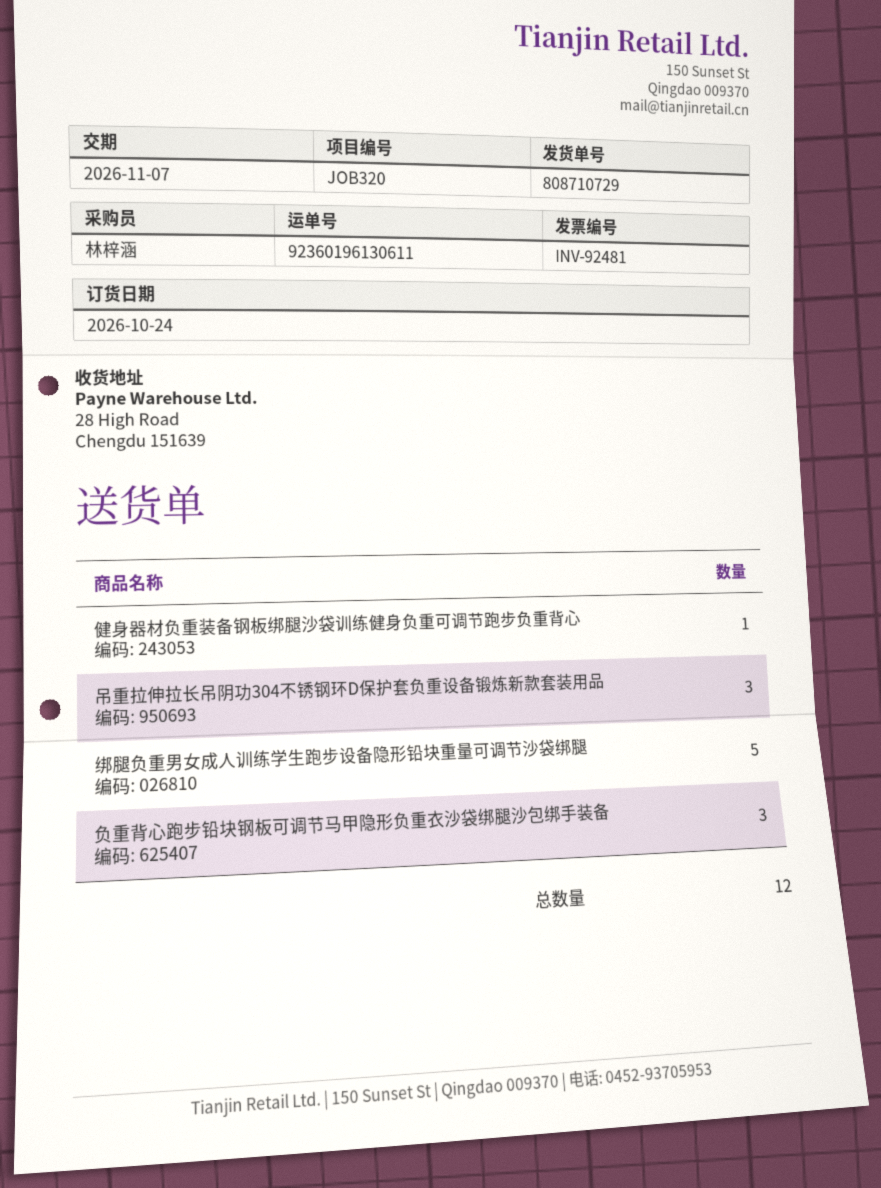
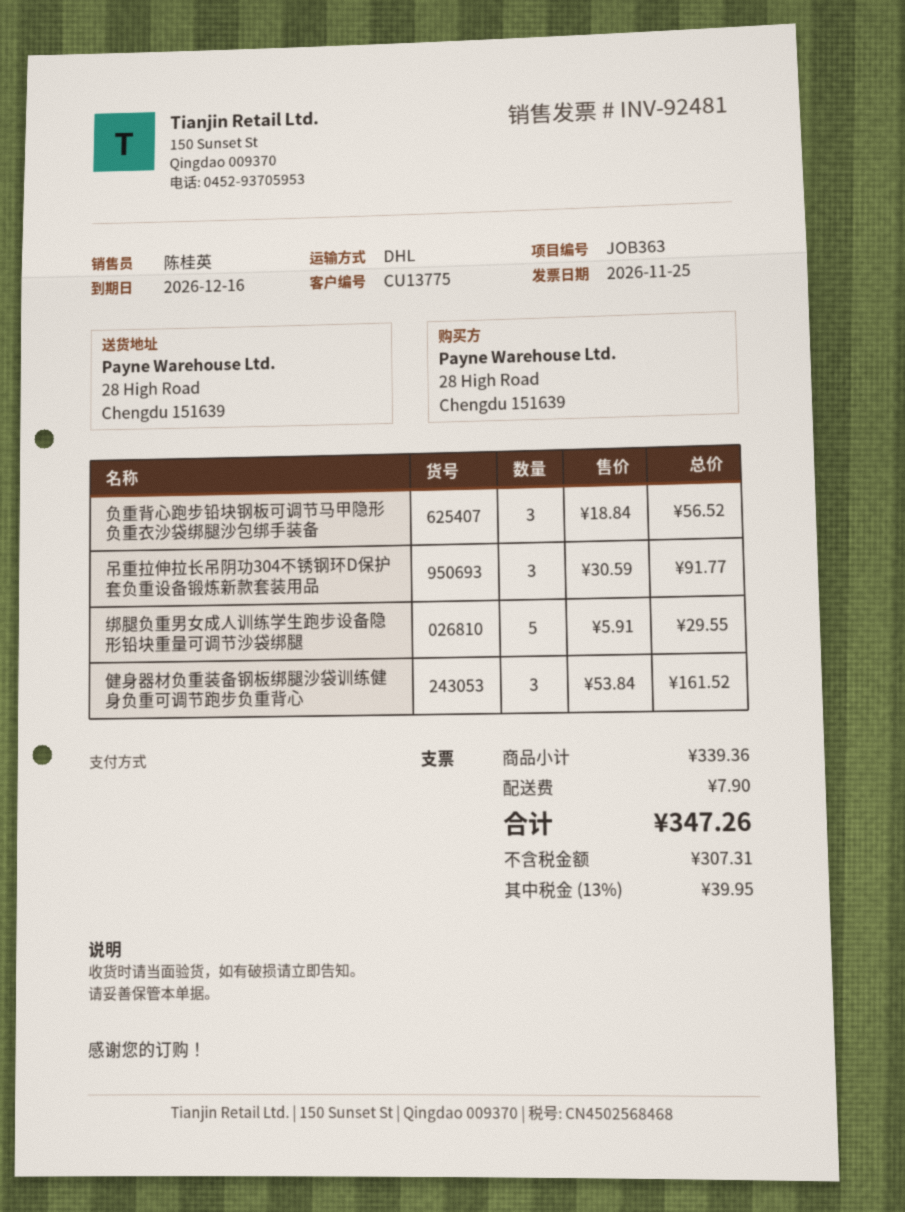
reference: JOB320 -> JOB363
健身器材负重装备钢板绑腿沙袋训练健身负重可调节跑步负重背心: 1 -> 3

